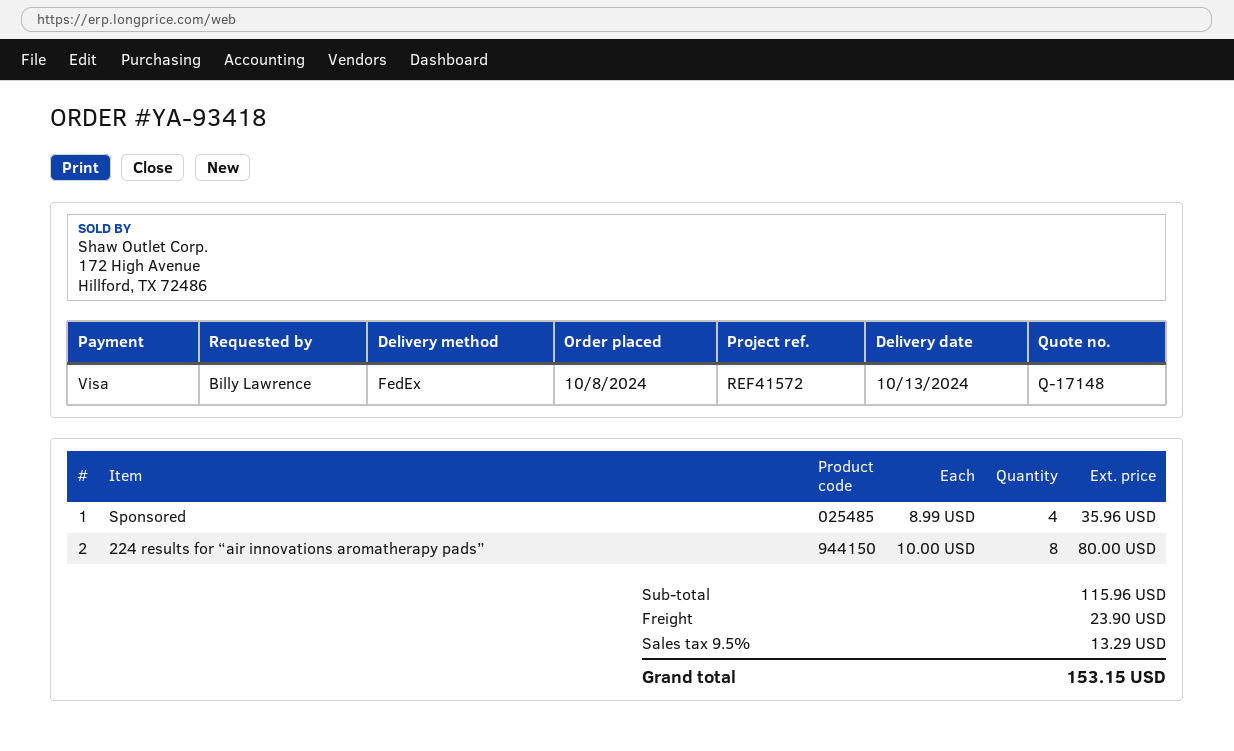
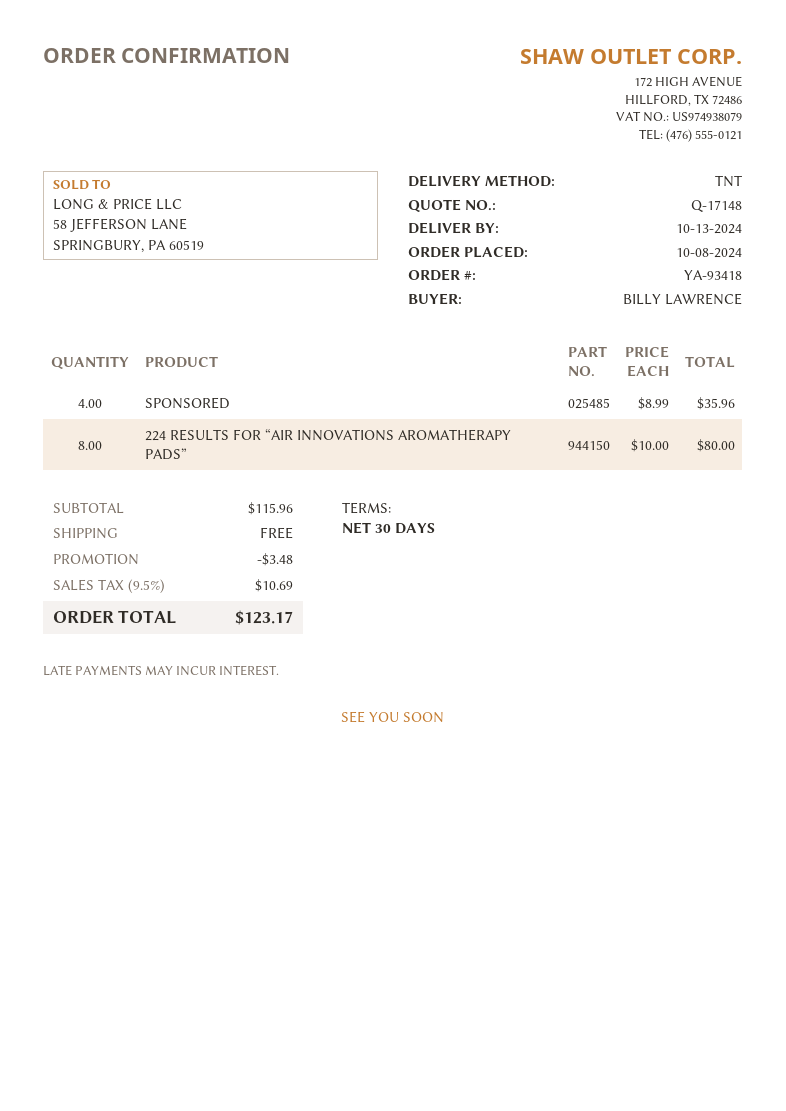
shipping method: FedEx -> TNT
discount: none -> 3.48
shipping: 23.90 -> 0.00
tax: 9.5% = 13.29 -> 9.5% = 10.69
total: 153.15 -> 123.17

